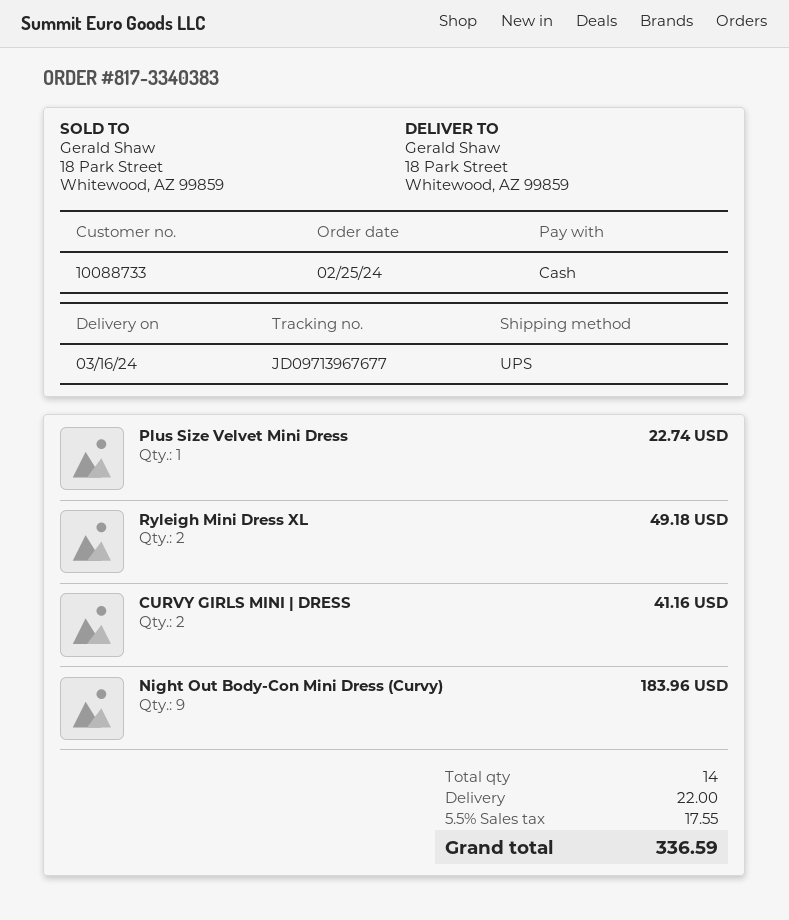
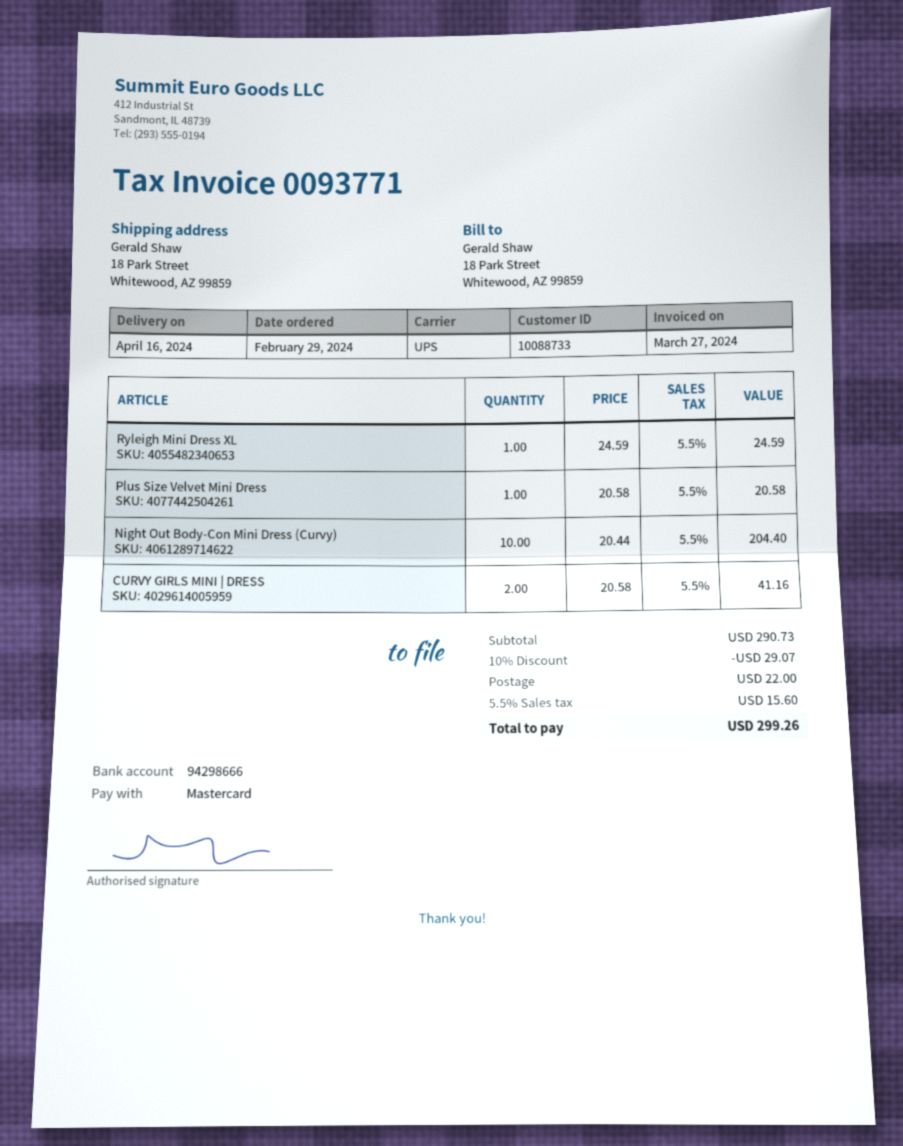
order date: 2024-02-25 -> 2024-02-29
delivery date: 2024-03-16 -> 2024-04-16
payment method: cash -> Mastercard
Plus Size Velvet Mini Dress: 1 for 22.74 -> 1 for 20.58
Ryleigh Mini Dress XL: 2 for 49.18 -> 1 for 24.59
Night Out Body-Con Mini Dress (Curvy): 9 for 183.96 -> 10 for 204.40
discount: none -> 10% = 29.07
tax: 5.5% = 17.55 -> 5.5% = 15.60
total: 336.59 -> 299.26

